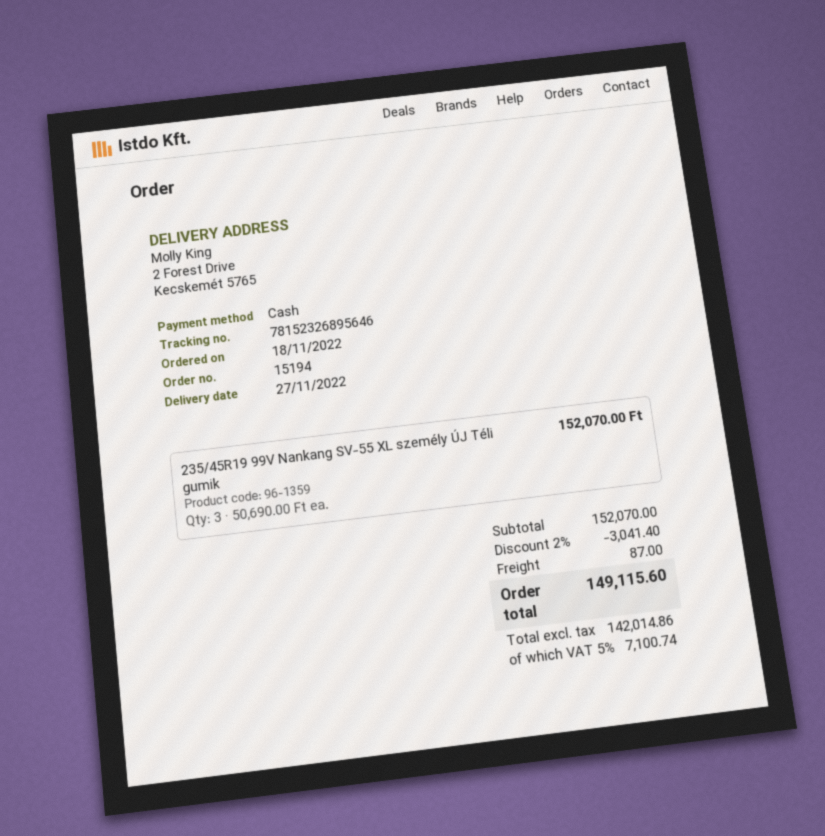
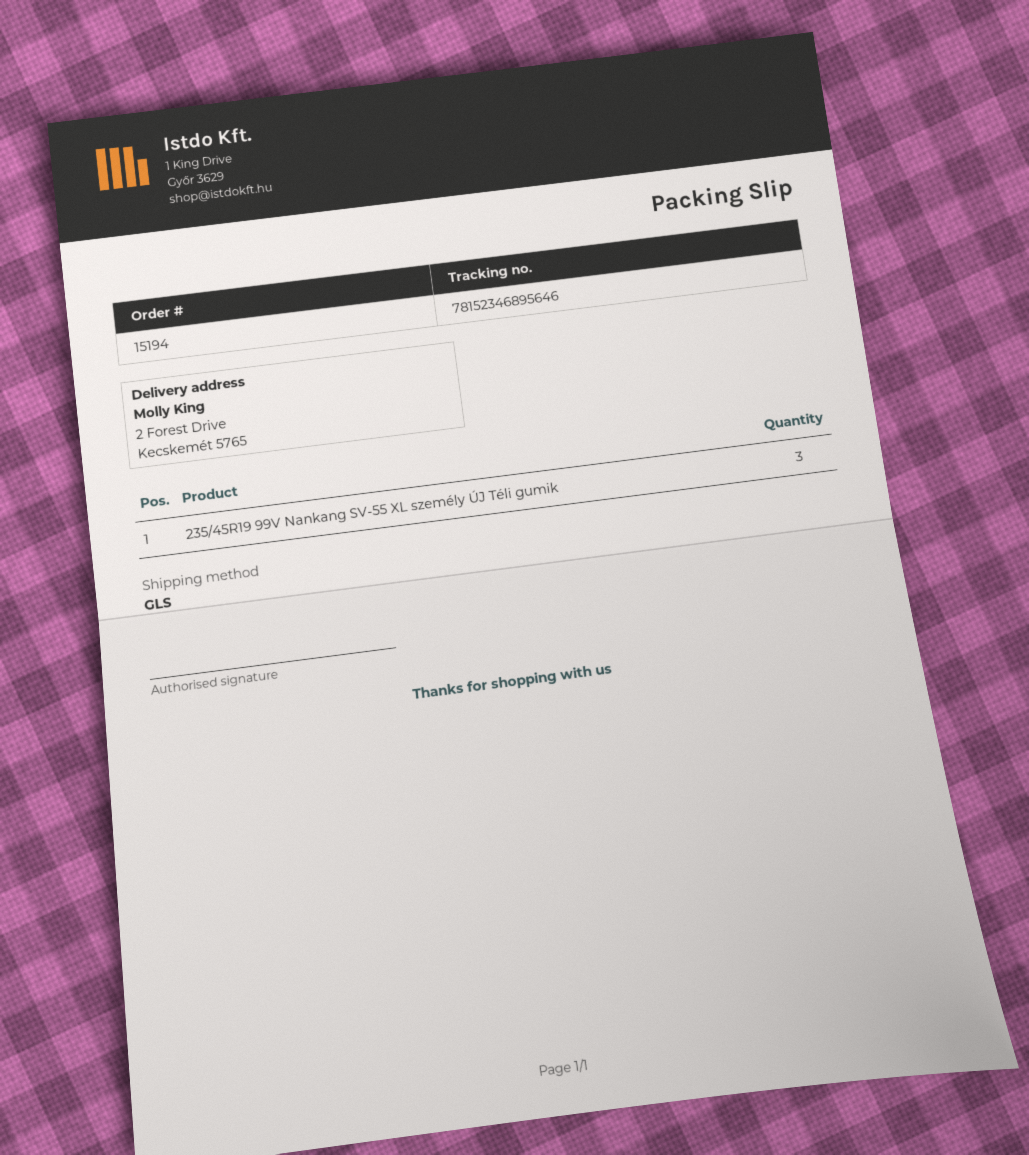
tracking number: 78152326895646 -> 78152346895646

